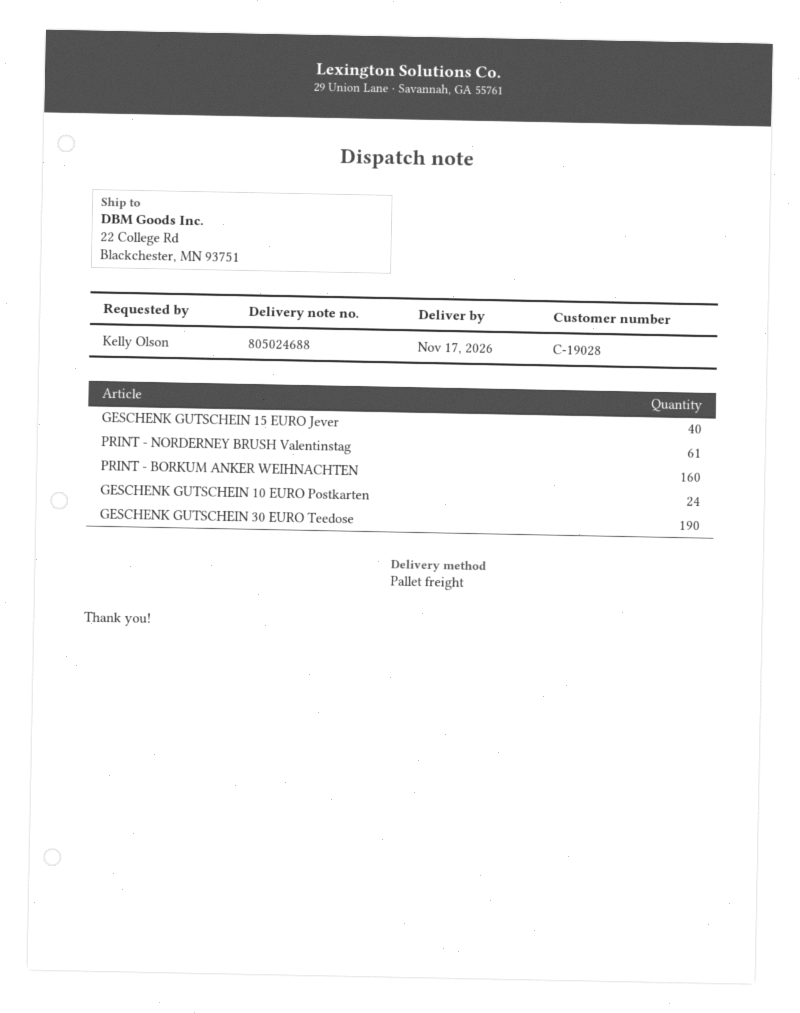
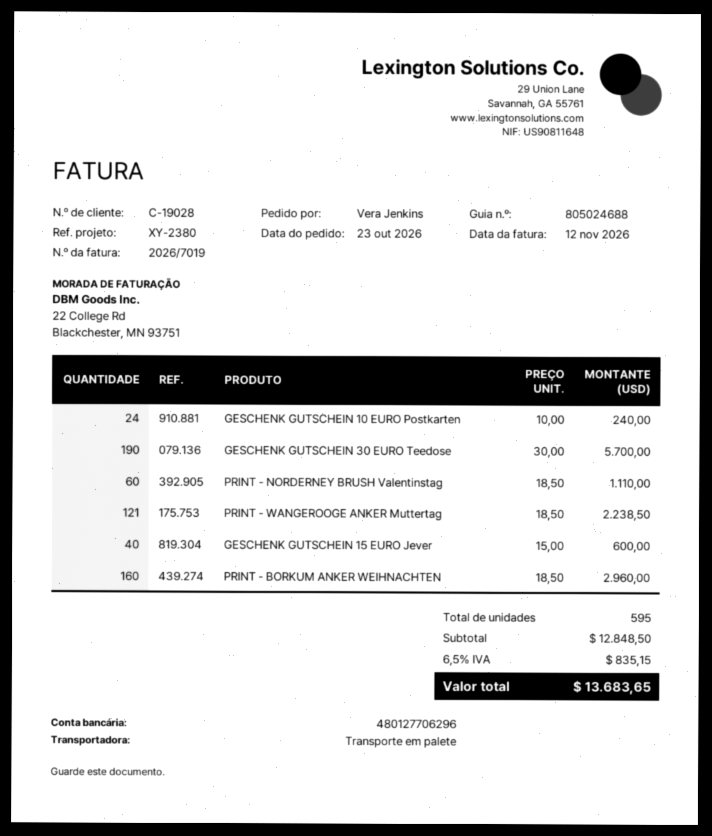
ordered by: Kelly Olson -> Vera Jenkins
PRINT - NORDERNEY BRUSH Valentinstag: 61 -> 60
PRINT - WANGEROOGE ANKER Muttertag: none -> 121

